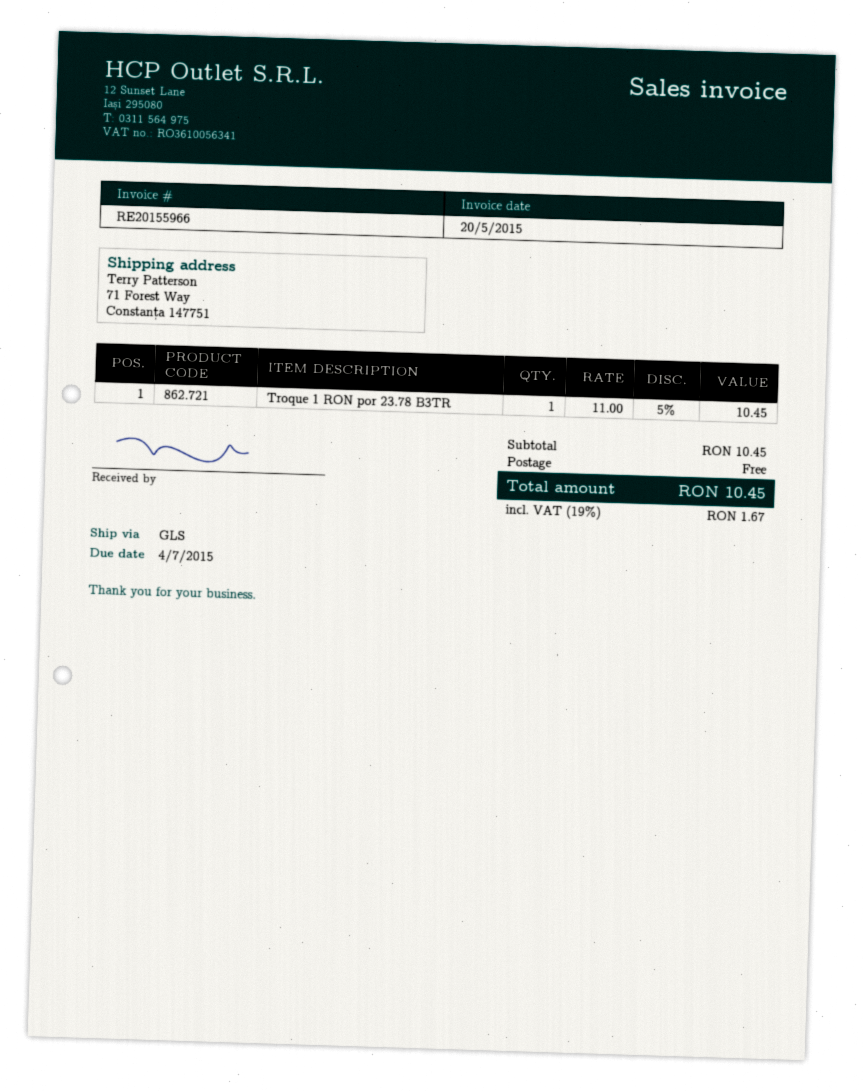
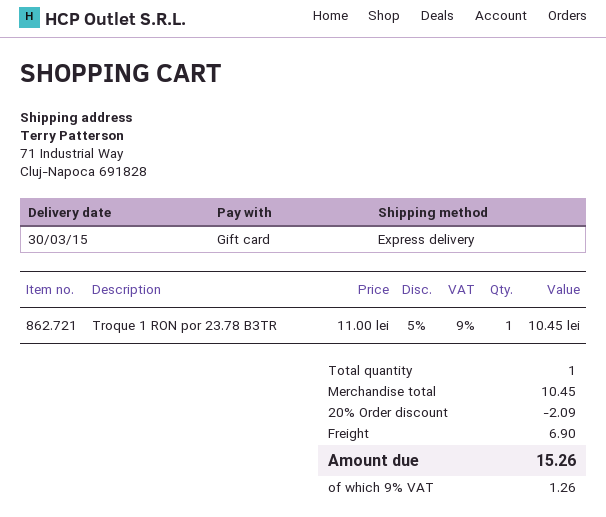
shipping method: GLS -> express
ship to: 71 Forest Way, Constanța 147751 -> 71 Industrial Way, Cluj-Napoca 691828
discount: none -> 20% = 2.09
shipping: 0.00 -> 6.90
tax: 19% = 1.67 -> 9% = 1.26
total: 10.45 -> 15.26

